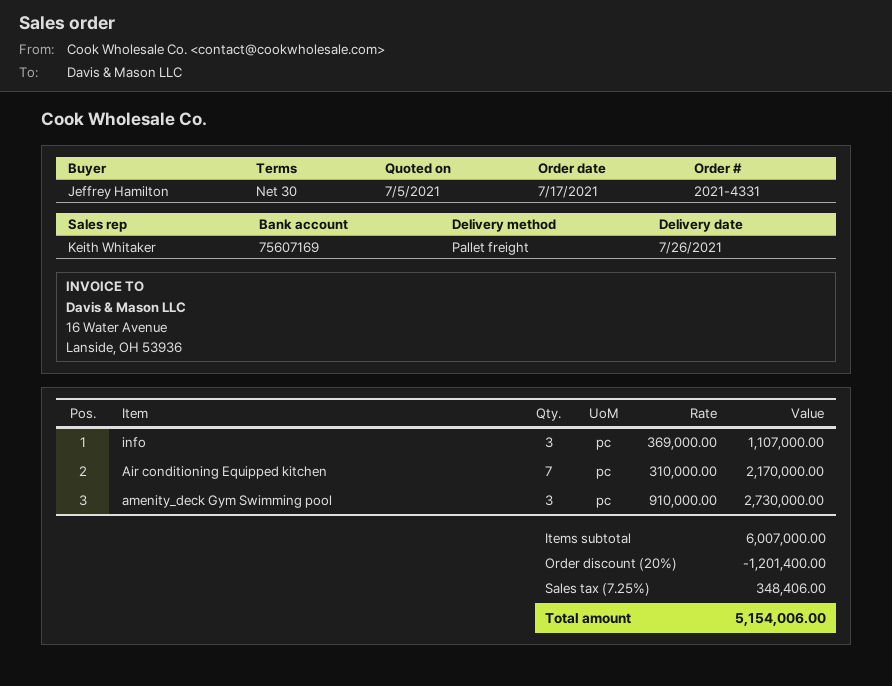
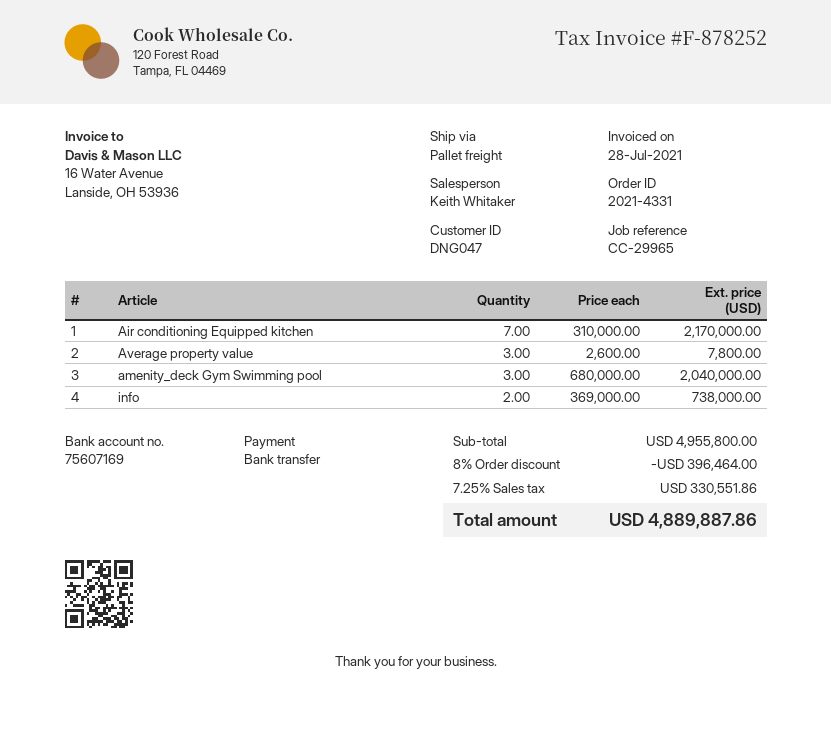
info: 3 x 369000.00 = 1107000.00 -> 2 x 369000.00 = 738000.00
amenity_deck Gym Swimming pool: 3 x 910000.00 = 2730000.00 -> 3 x 680000.00 = 2040000.00
Average property value: none -> 3 x 2600.00 = 7800.00
subtotal: 6007000.00 -> 4955800.00
discount: 20% = 1201400.00 -> 8% = 396464.00
tax: 7.25% = 348406.00 -> 7.25% = 330551.86
total: 5154006.00 -> 4889887.86

